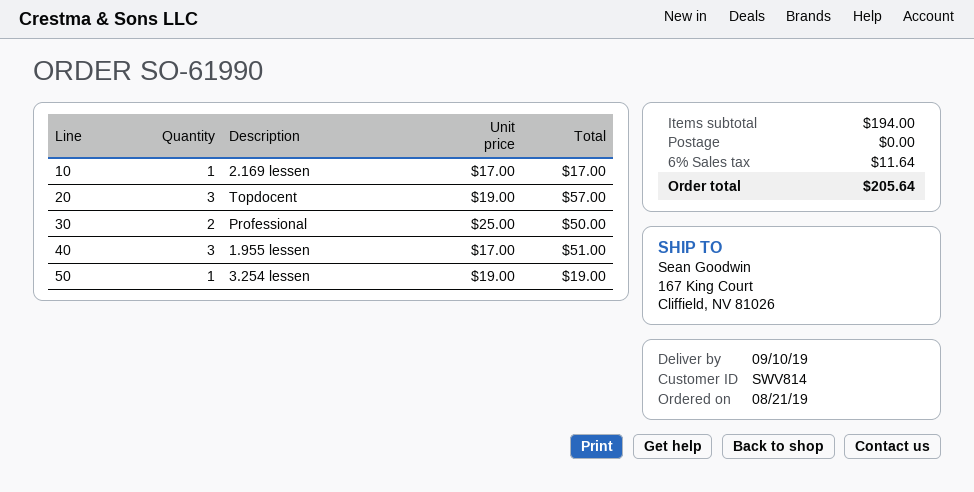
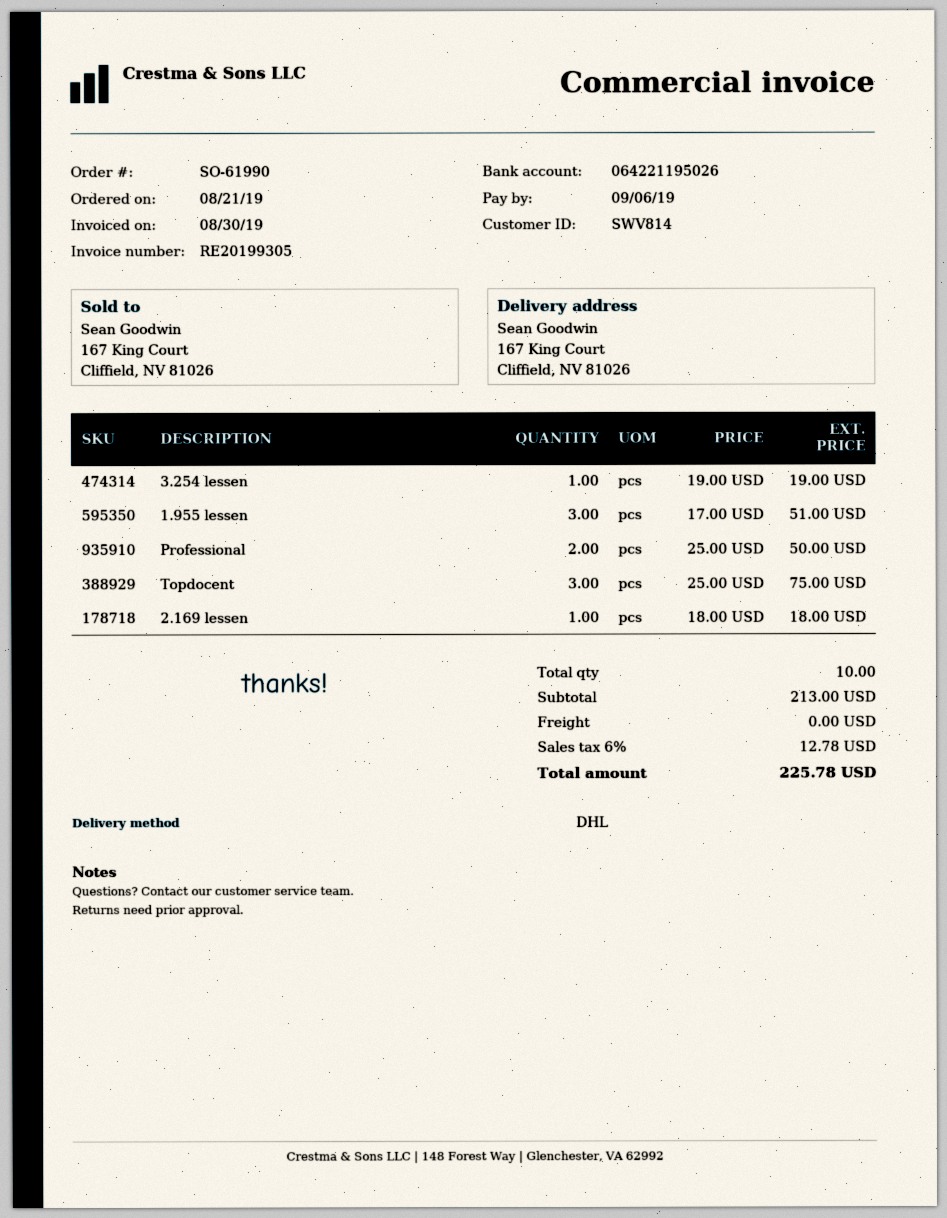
2.169 lessen: 1 x 17.00 = 17.00 -> 1 x 18.00 = 18.00
Topdocent: 3 x 19.00 = 57.00 -> 3 x 25.00 = 75.00
subtotal: 194.00 -> 213.00
tax: 6% = 11.64 -> 6% = 12.78
total: 205.64 -> 225.78

